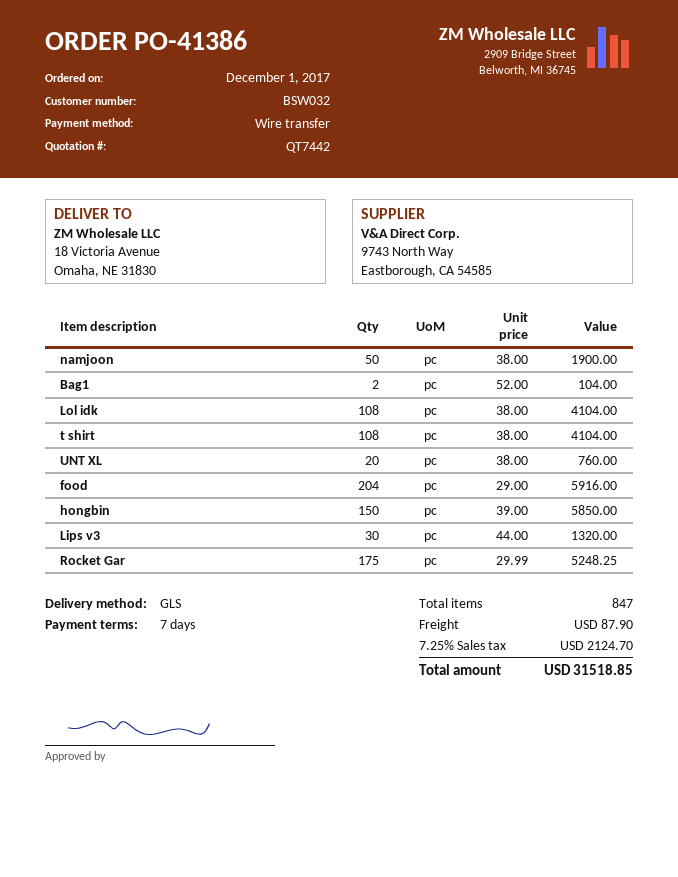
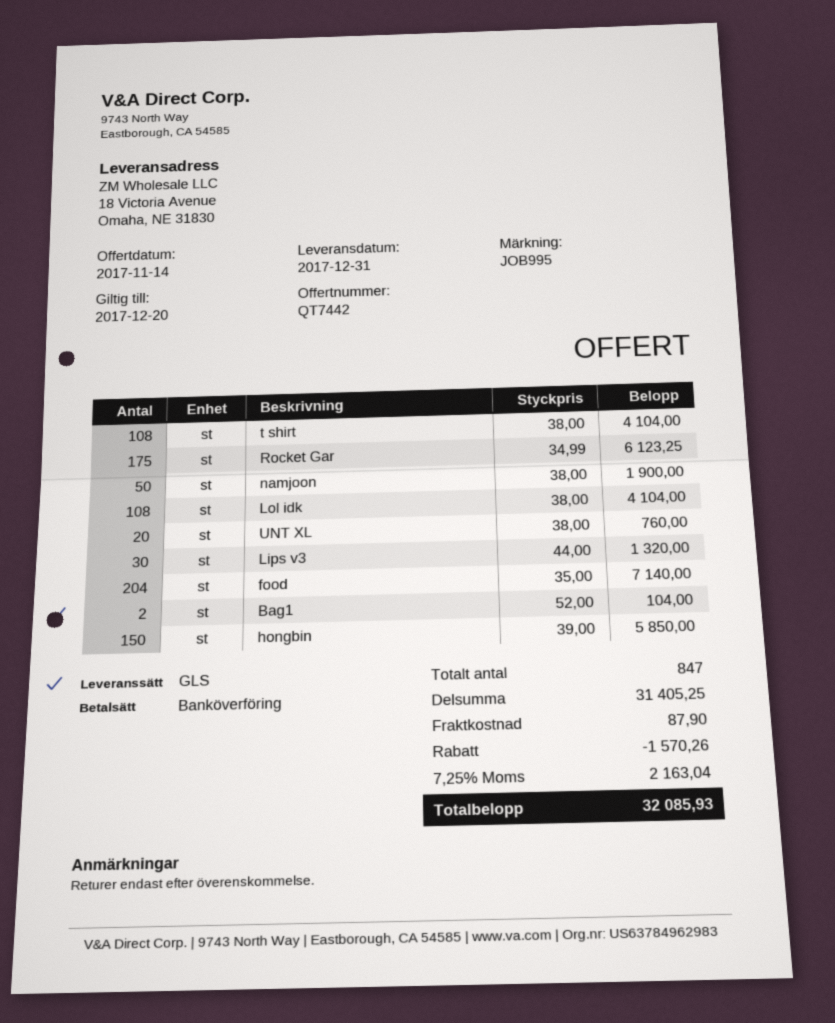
food: 204 x 29.00 = 5916.00 -> 204 x 35.00 = 7140.00
Rocket Gar: 175 x 29.99 = 5248.25 -> 175 x 34.99 = 6123.25
discount: none -> 1570.26
tax: 7.25% = 2124.70 -> 7.25% = 2163.04
total: 31518.85 -> 32085.93

